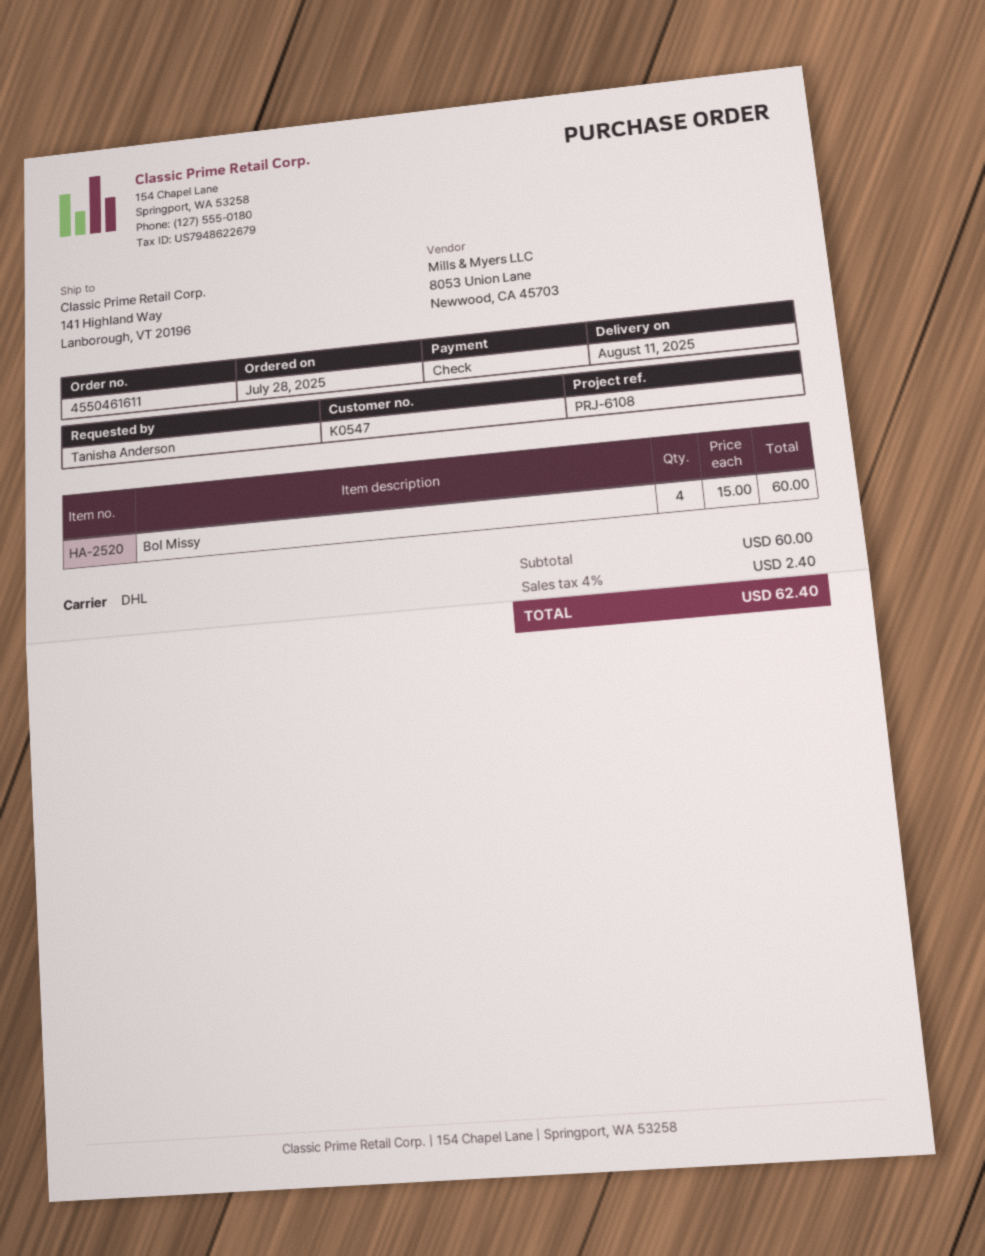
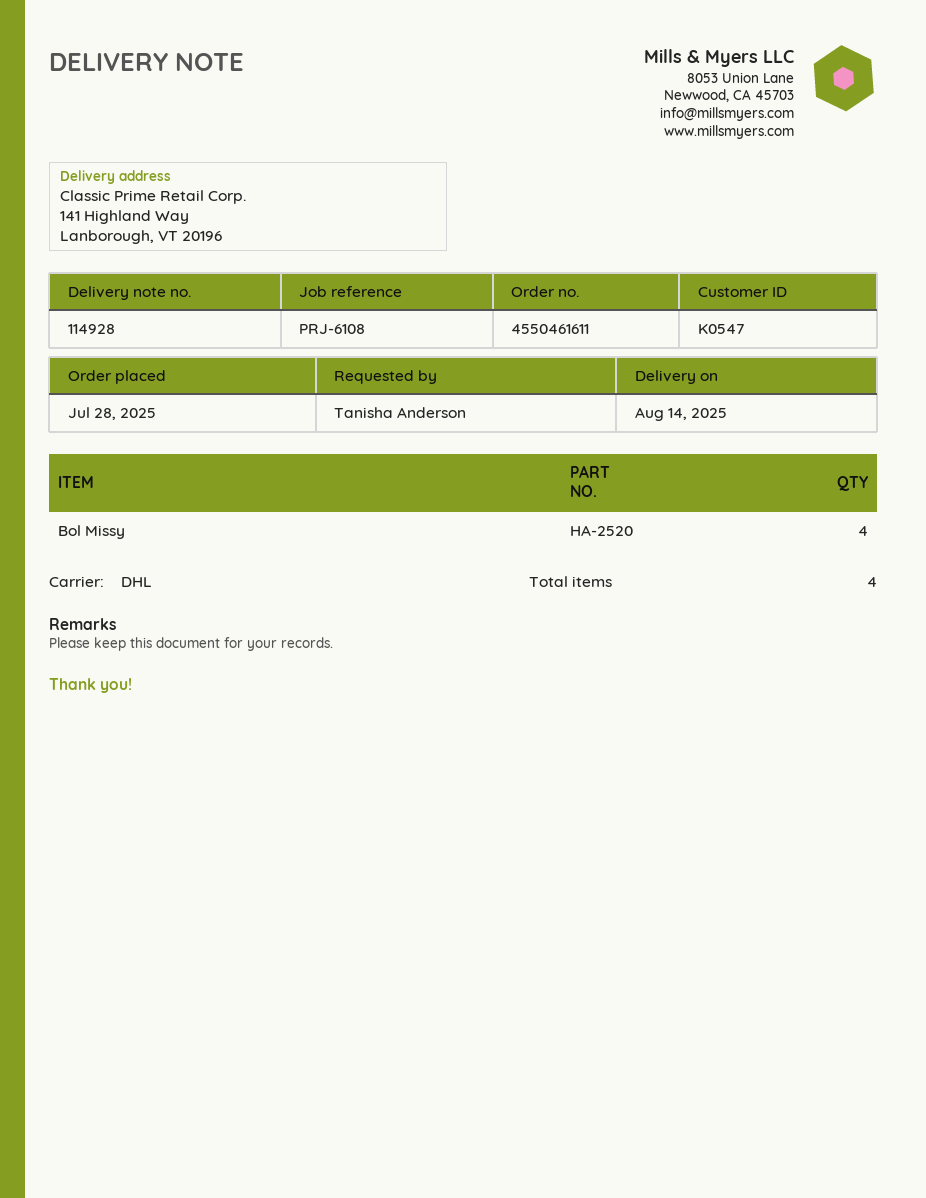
delivery date: 2025-08-11 -> 2025-08-14

